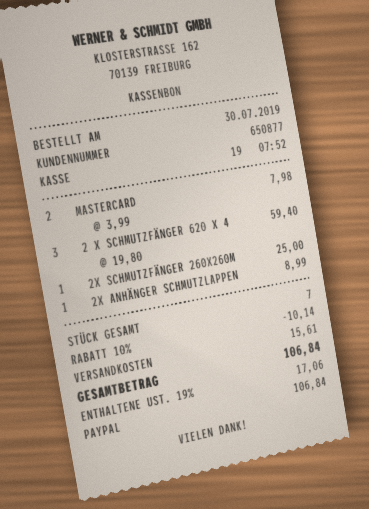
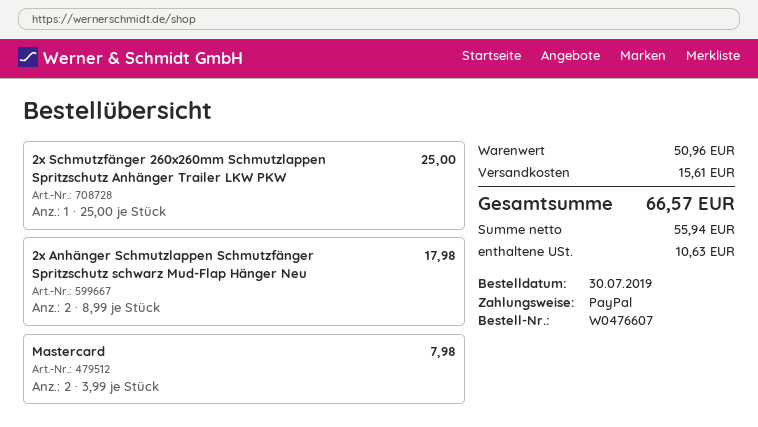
2 X SCHMUTZFÄNGER 620 X 4: 3 x 19.80 = 59.40 -> none
2X ANHÄNGER SCHMUTZLAPPEN: 1 x 8.99 = 8.99 -> 2 x 8.99 = 17.98
discount: 10% = 10.14 -> none
tax: 17.06 -> 10.63
total: 106.84 -> 66.57

